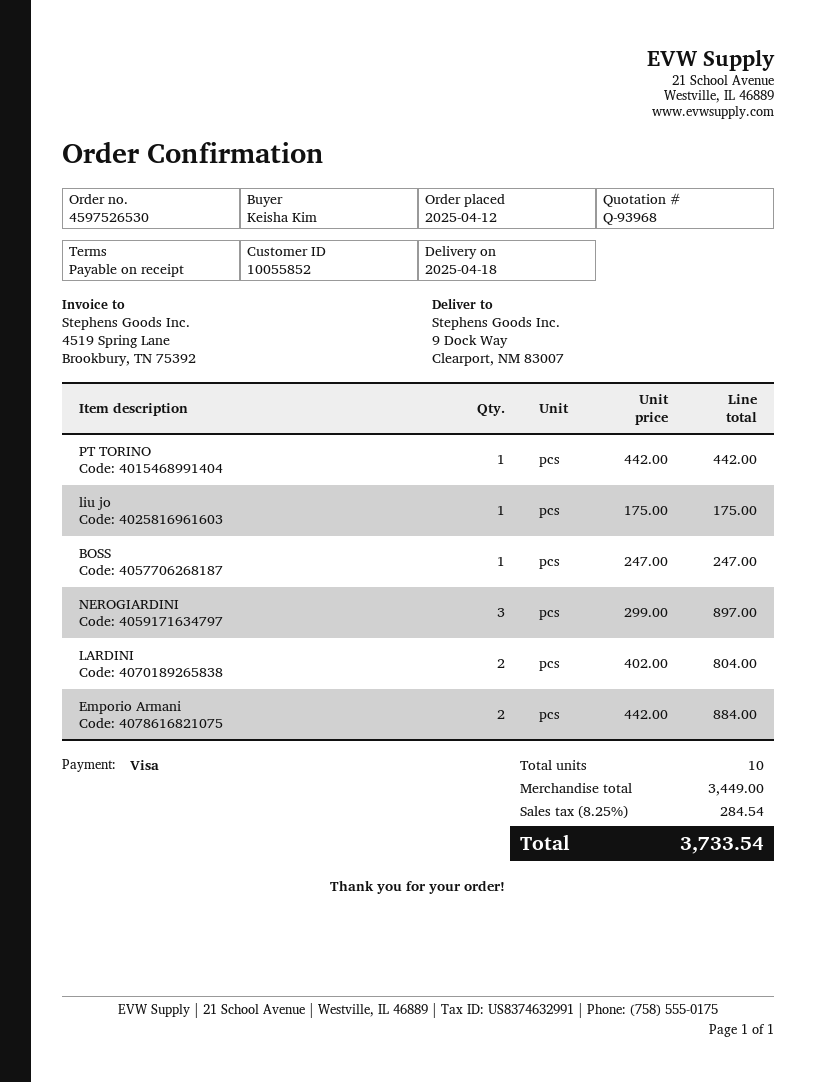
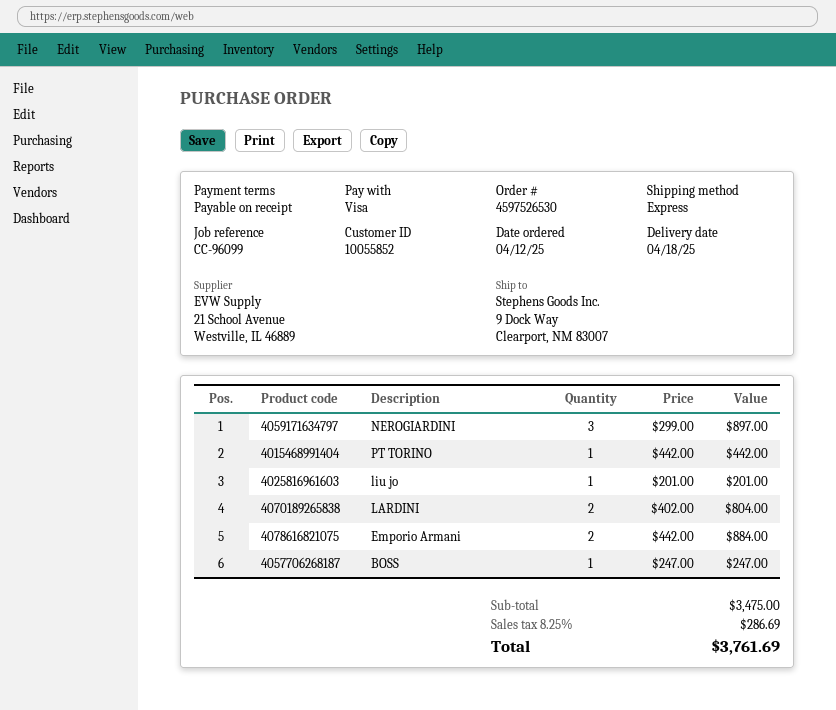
liu jo: 1 x 175.00 = 175.00 -> 1 x 201.00 = 201.00
subtotal: 3449.00 -> 3475.00
tax: 8.25% = 284.54 -> 8.25% = 286.69
total: 3733.54 -> 3761.69

